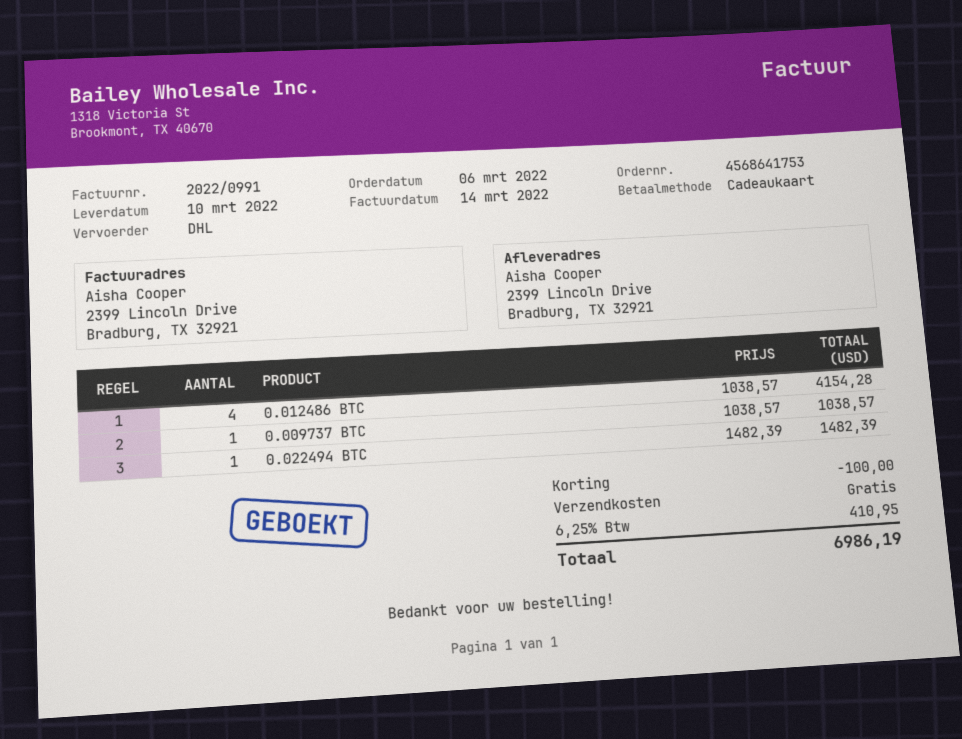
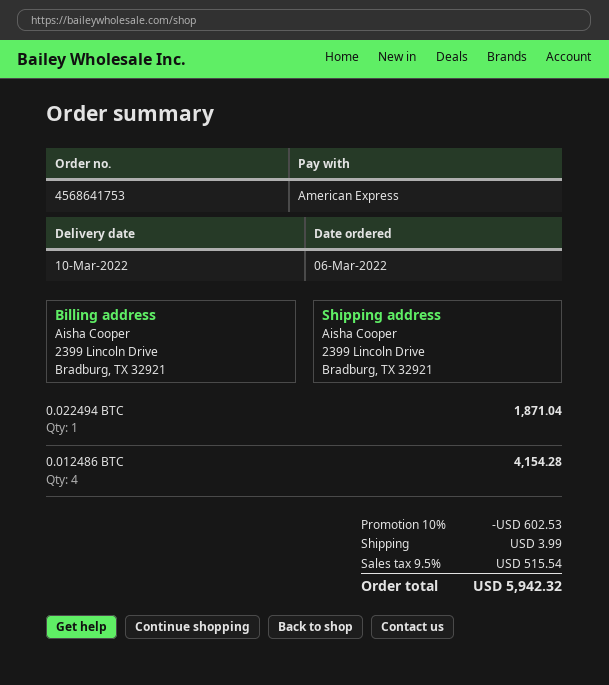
payment method: gift card -> American Express
0.009737 BTC: 1 for 1038.57 -> none
0.022494 BTC: 1 for 1482.39 -> 1 for 1871.04
discount: 100.00 -> 602.53
shipping: 0.00 -> 3.99
tax: 6.25% = 410.95 -> 9.5% = 515.54
total: 6986.19 -> 5942.32

